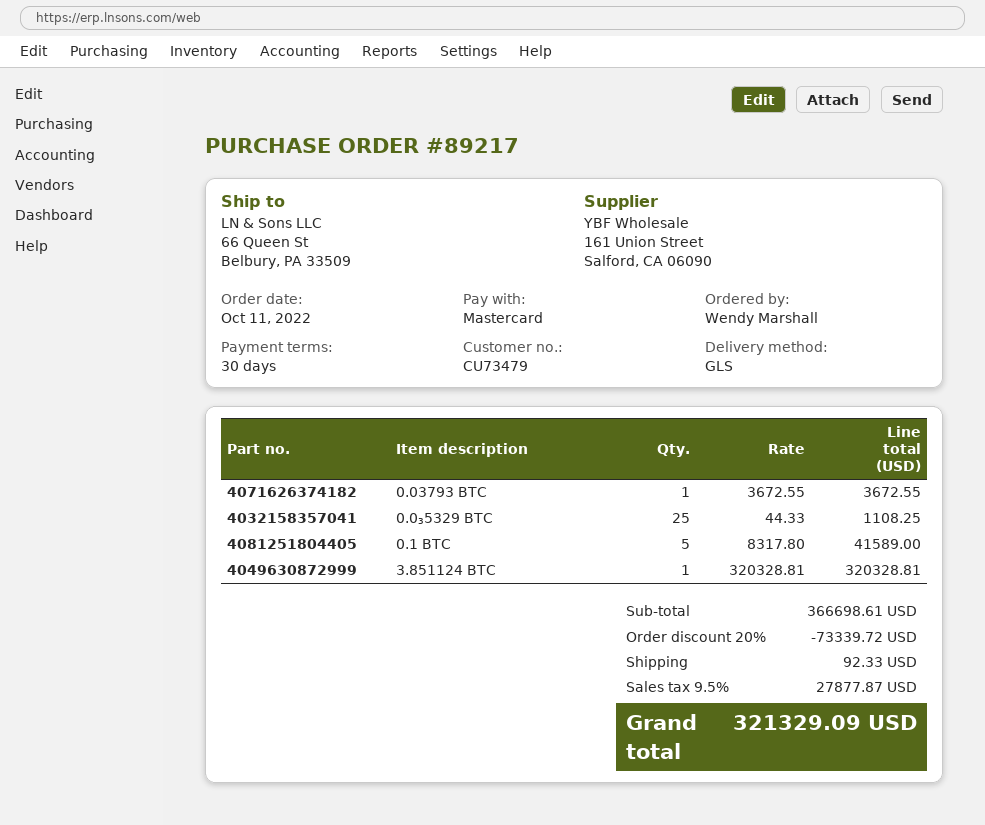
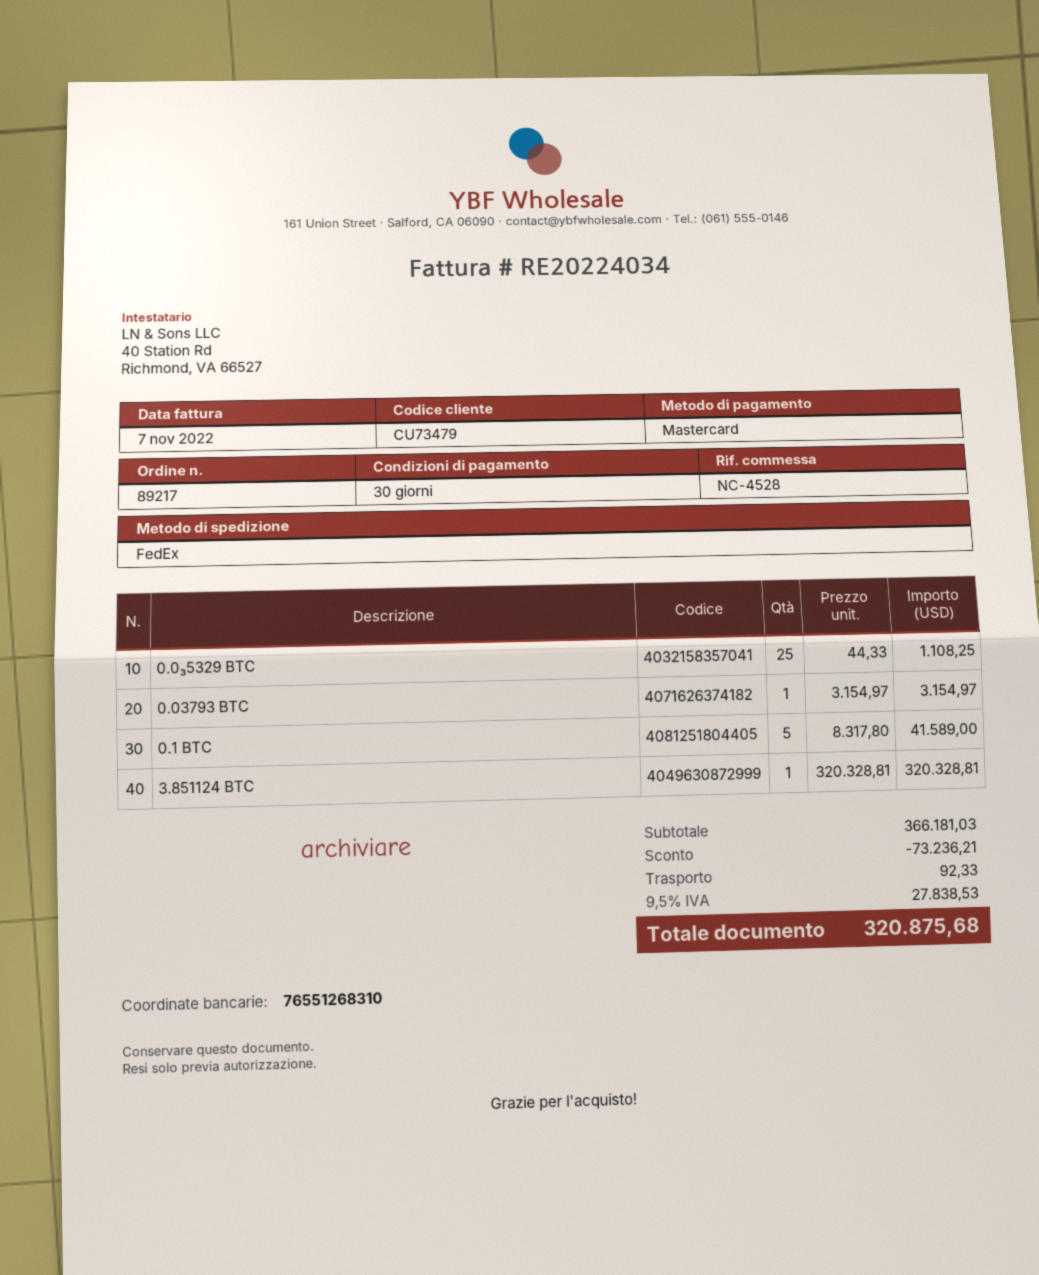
shipping method: GLS -> FedEx
0.03793 BTC: 1 x 3672.55 = 3672.55 -> 1 x 3154.97 = 3154.97
subtotal: 366698.61 -> 366181.03
discount: 73339.72 -> 73236.21
tax: 9.5% = 27877.87 -> 9.5% = 27838.53
total: 321329.09 -> 320875.68

